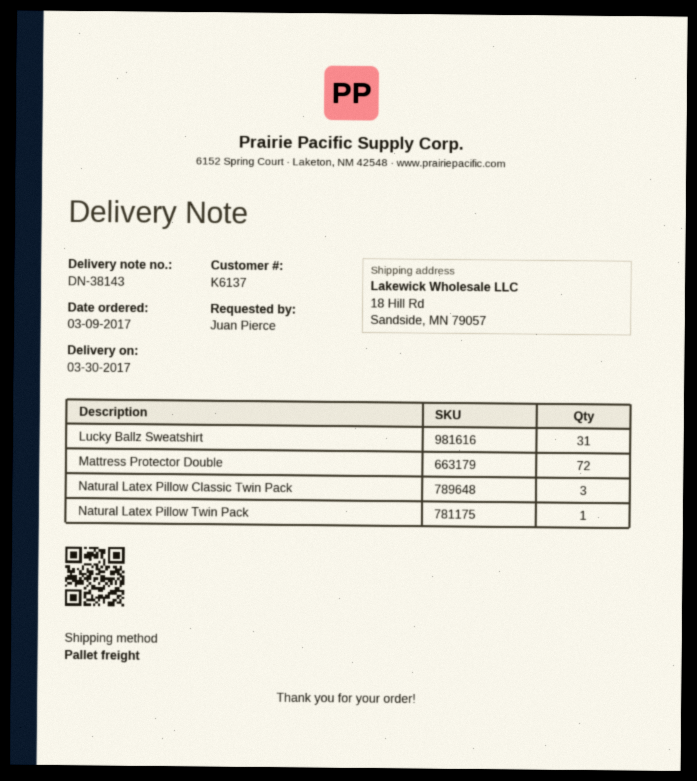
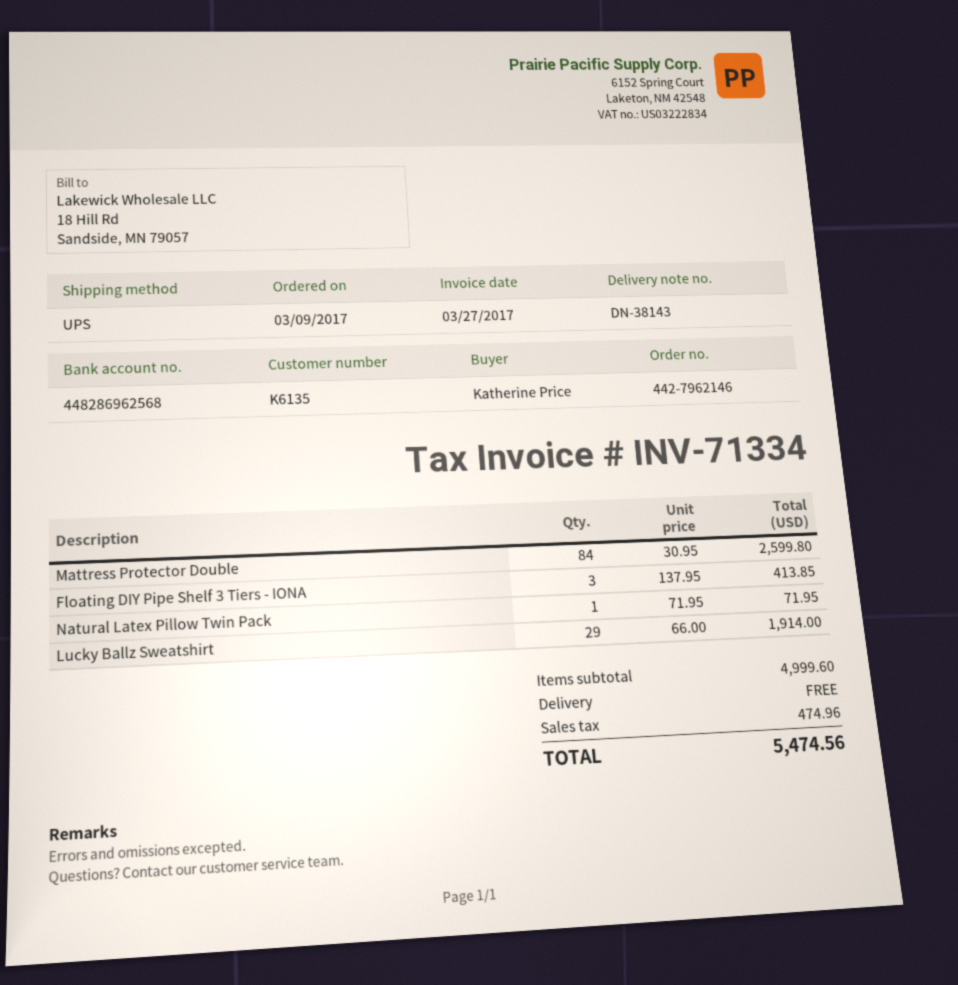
customer number: K6137 -> K6135
ordered by: Juan Pierce -> Katherine Price
shipping method: pallet freight -> UPS
Lucky Ballz Sweatshirt: 31 -> 29
Mattress Protector Double: 72 -> 84
Natural Latex Pillow Classic Twin Pack: 3 -> none
Floating DIY Pipe Shelf 3 Tiers - IONA: none -> 3

